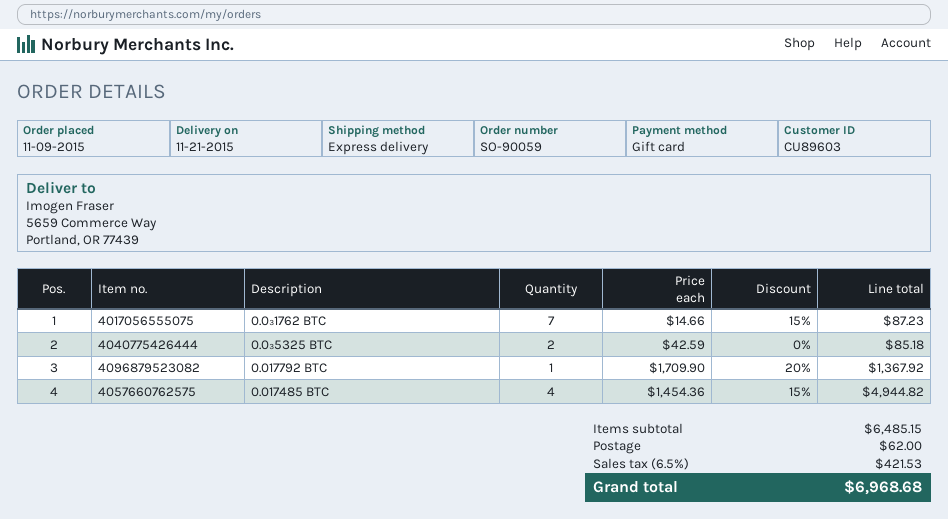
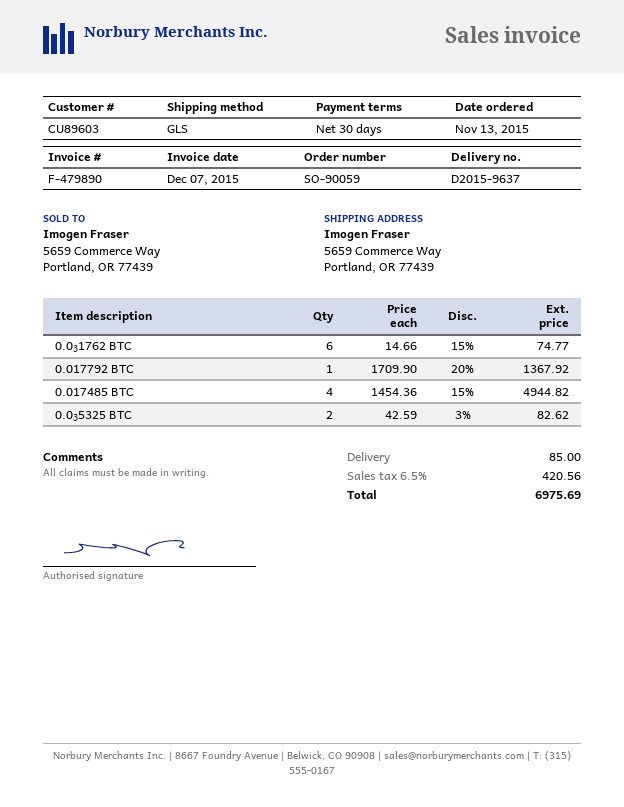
order date: 2015-11-09 -> 2015-11-13
shipping method: express -> GLS
0.0₃1762 BTC: 7 x 14.66 - 15% = 87.23 -> 6 x 14.66 - 15% = 74.77
0.0₃5325 BTC: 2 x 42.59 = 85.18 -> 2 x 42.59 - 3% = 82.62
shipping: 62.00 -> 85.00
tax: 6.5% = 421.53 -> 6.5% = 420.56
total: 6968.68 -> 6975.69

